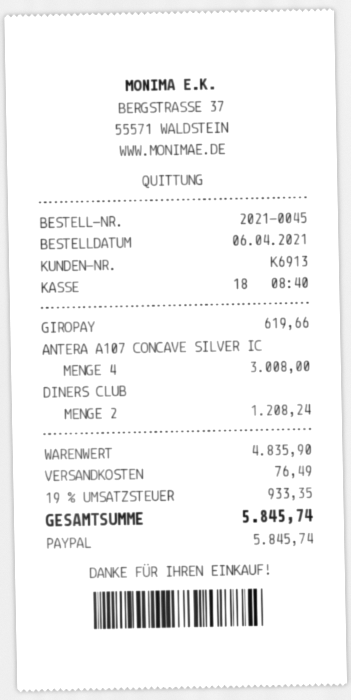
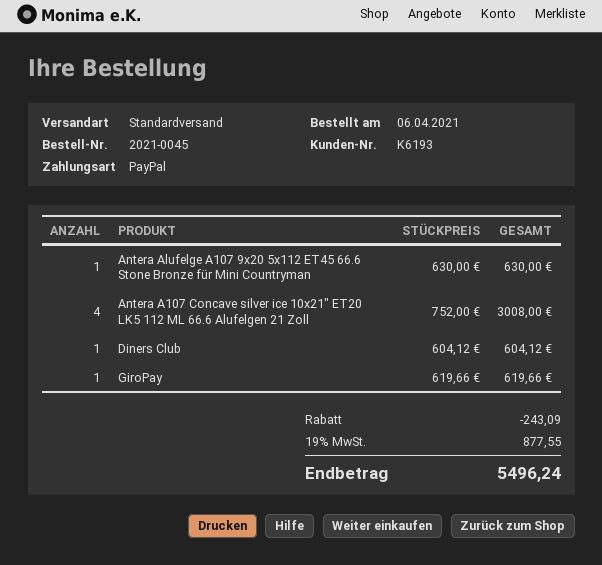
customer number: K6913 -> K6193
DINERS CLUB: 2 for 1208.24 -> 1 for 604.12
Antera Alufelge A107 9x20 5x112 ET45 66.6 Stone Bronze für Mini Countryman: none -> 1 for 630.00
discount: none -> 243.09
shipping: 76.49 -> none
tax: 19% = 933.35 -> 19% = 877.55
total: 5845.74 -> 5496.24

